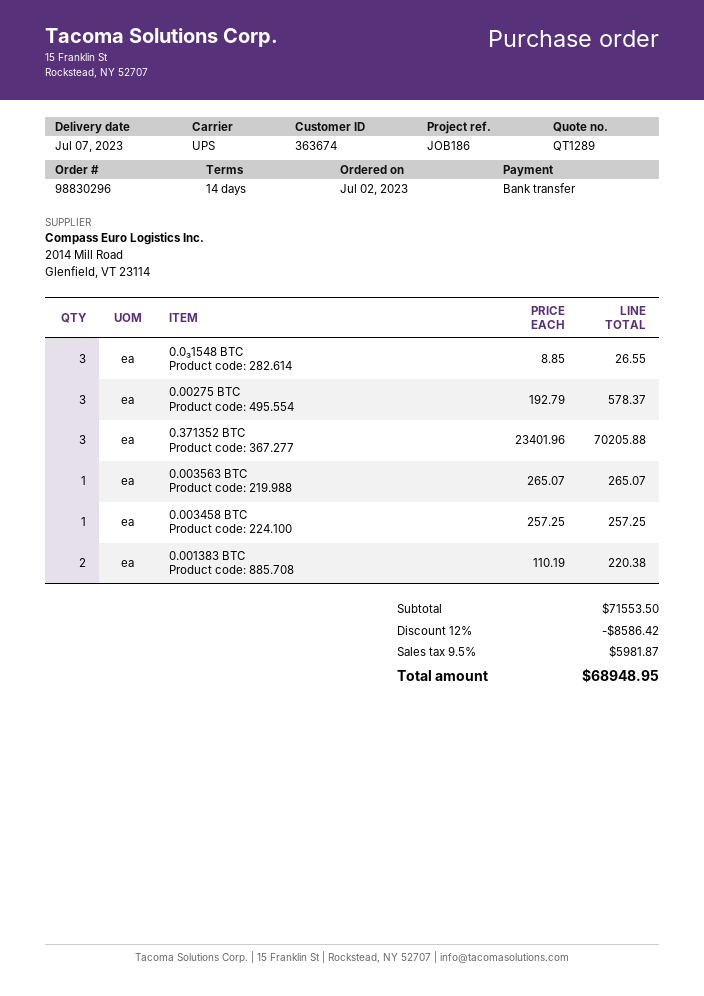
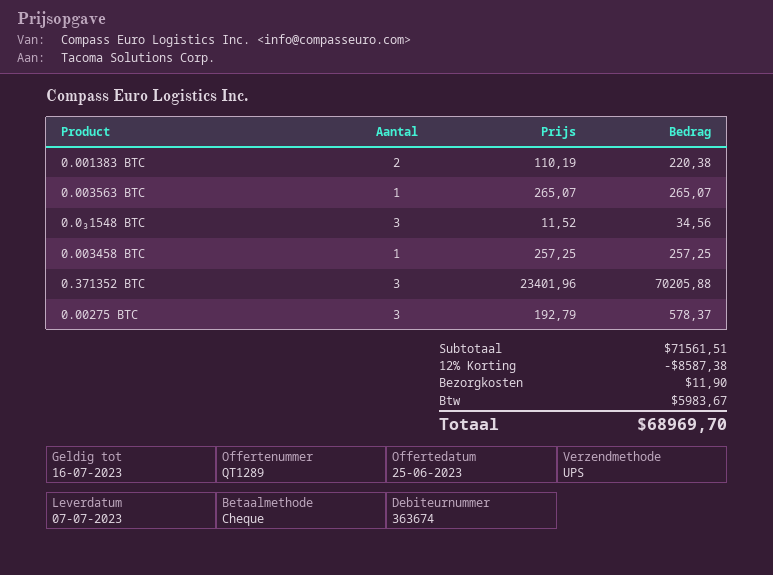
payment method: bank transfer -> cheque
0.0₃1548 BTC: 3 x 8.85 = 26.55 -> 3 x 11.52 = 34.56
subtotal: 71553.50 -> 71561.51
discount: 12% = 8586.42 -> 12% = 8587.38
shipping: none -> 11.90
tax: 5981.87 -> 5983.67
total: 68948.95 -> 68969.70

